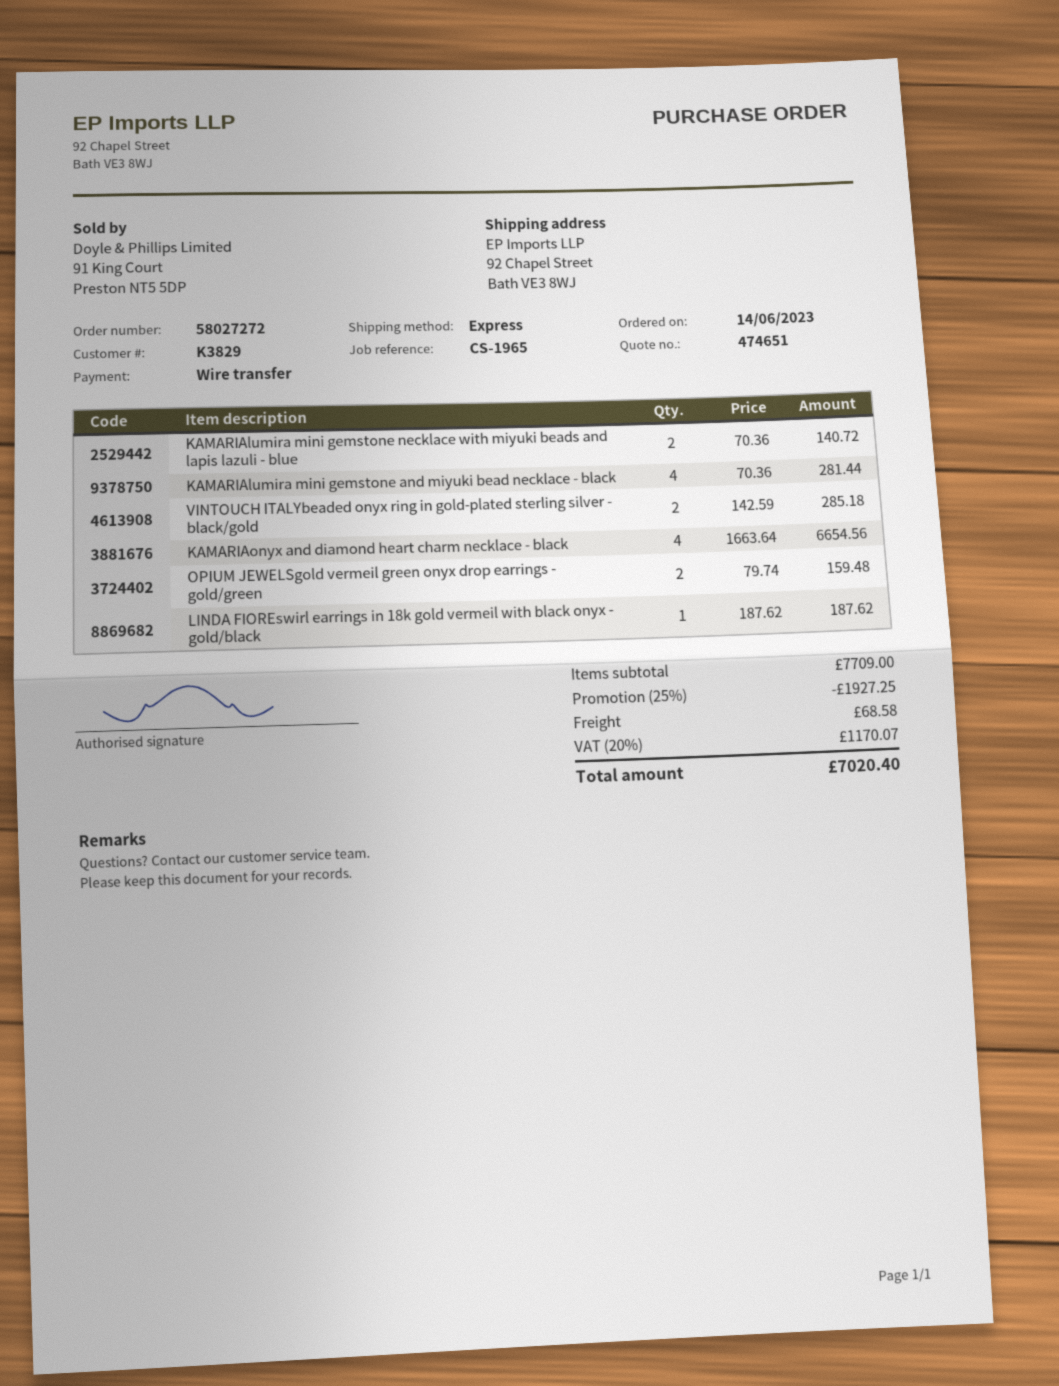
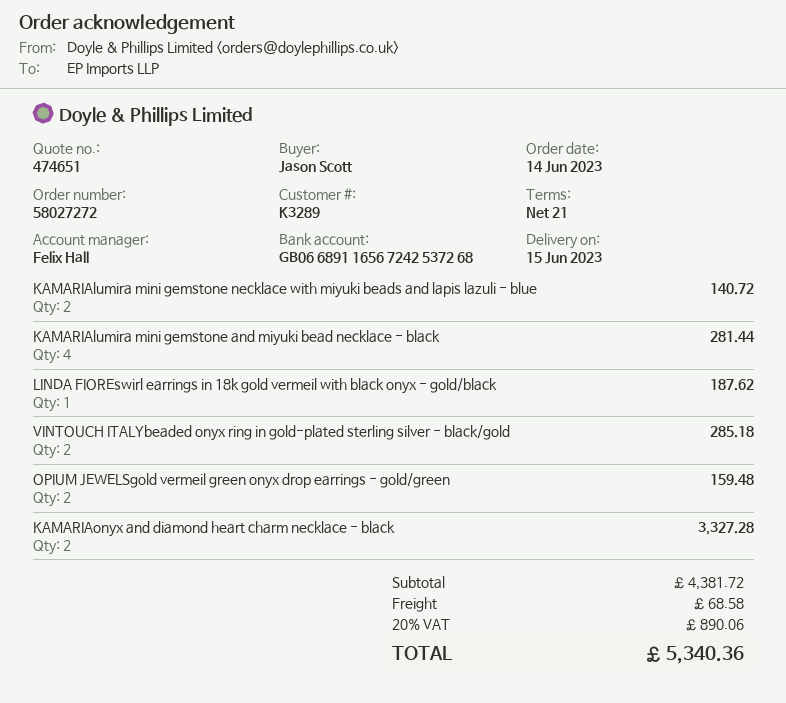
customer number: K3829 -> K3289
KAMARIAonyx and diamond heart charm necklace - black: 4 for 6654.56 -> 2 for 3327.28
subtotal: 7709.00 -> 4381.72
discount: 25% = 1927.25 -> none
tax: 20% = 1170.07 -> 20% = 890.06
total: 7020.40 -> 5340.36

